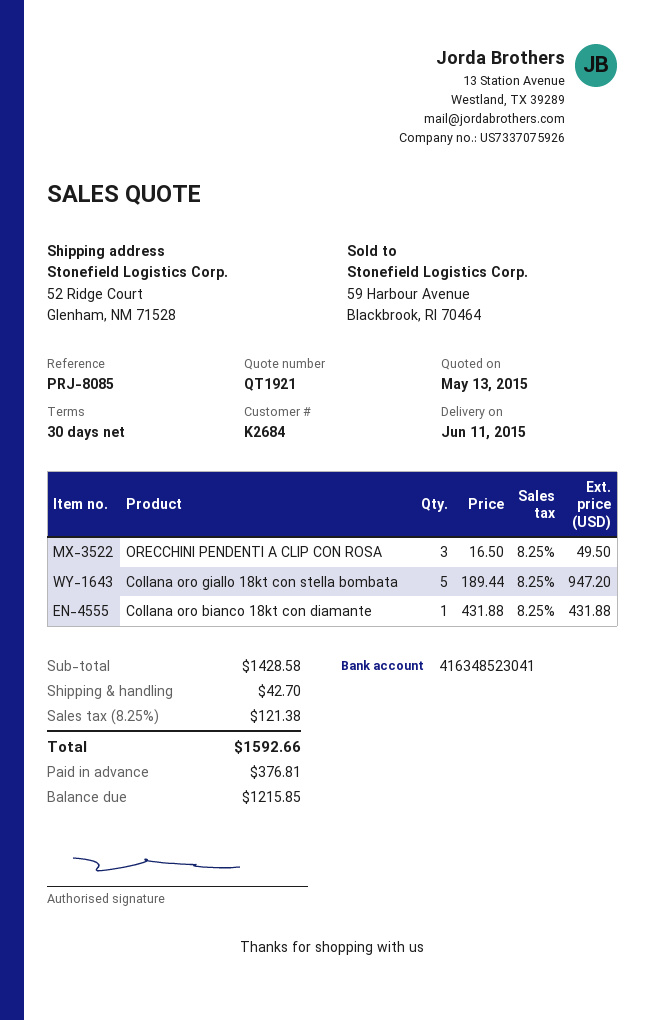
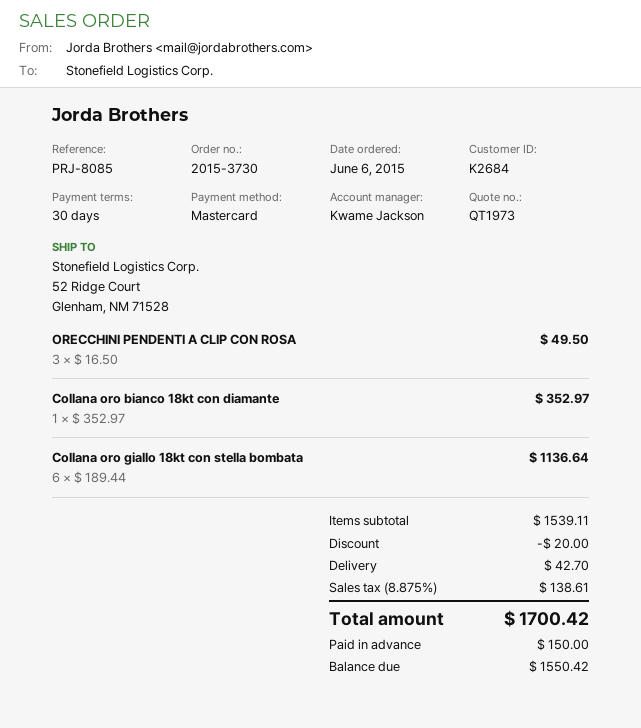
quote number: QT1921 -> QT1973
Collana oro giallo 18kt con stella bombata: 5 x 189.44 = 947.20 -> 6 x 189.44 = 1136.64
Collana oro bianco 18kt con diamante: 1 x 431.88 = 431.88 -> 1 x 352.97 = 352.97
subtotal: 1428.58 -> 1539.11
discount: none -> 20.00
tax: 8.25% = 121.38 -> 8.875% = 138.61
total: 1592.66 -> 1700.42
deposit: 376.81 -> 150.00
balance: 1215.85 -> 1550.42

